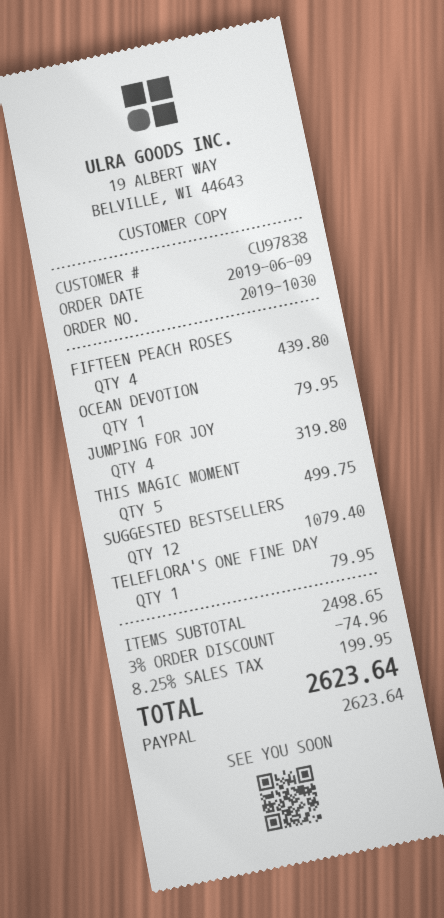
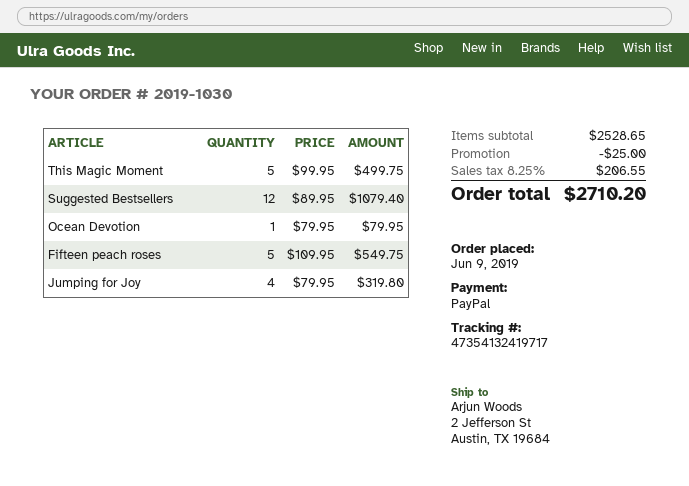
FIFTEEN PEACH ROSES: 4 for 439.80 -> 5 for 549.75
TELEFLORA'S ONE FINE DAY: 1 for 79.95 -> none
subtotal: 2498.65 -> 2528.65
discount: 74.96 -> 25.00
tax: 8.25% = 199.95 -> 8.25% = 206.55
total: 2623.64 -> 2710.20

